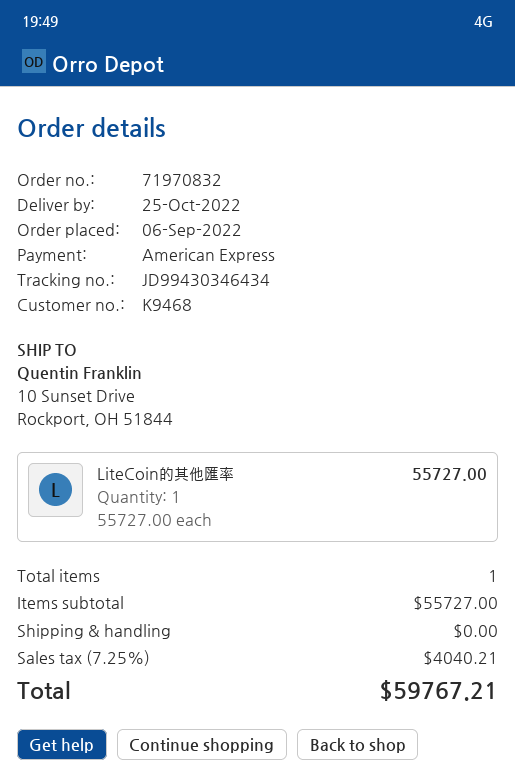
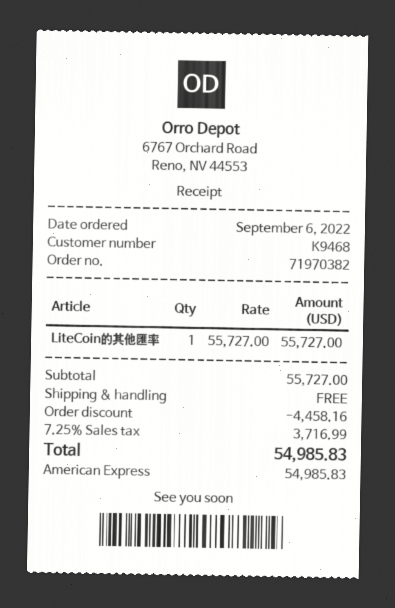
order number: 71970832 -> 71970382
discount: none -> 4458.16
tax: 7.25% = 4040.21 -> 7.25% = 3716.99
total: 59767.21 -> 54985.83

